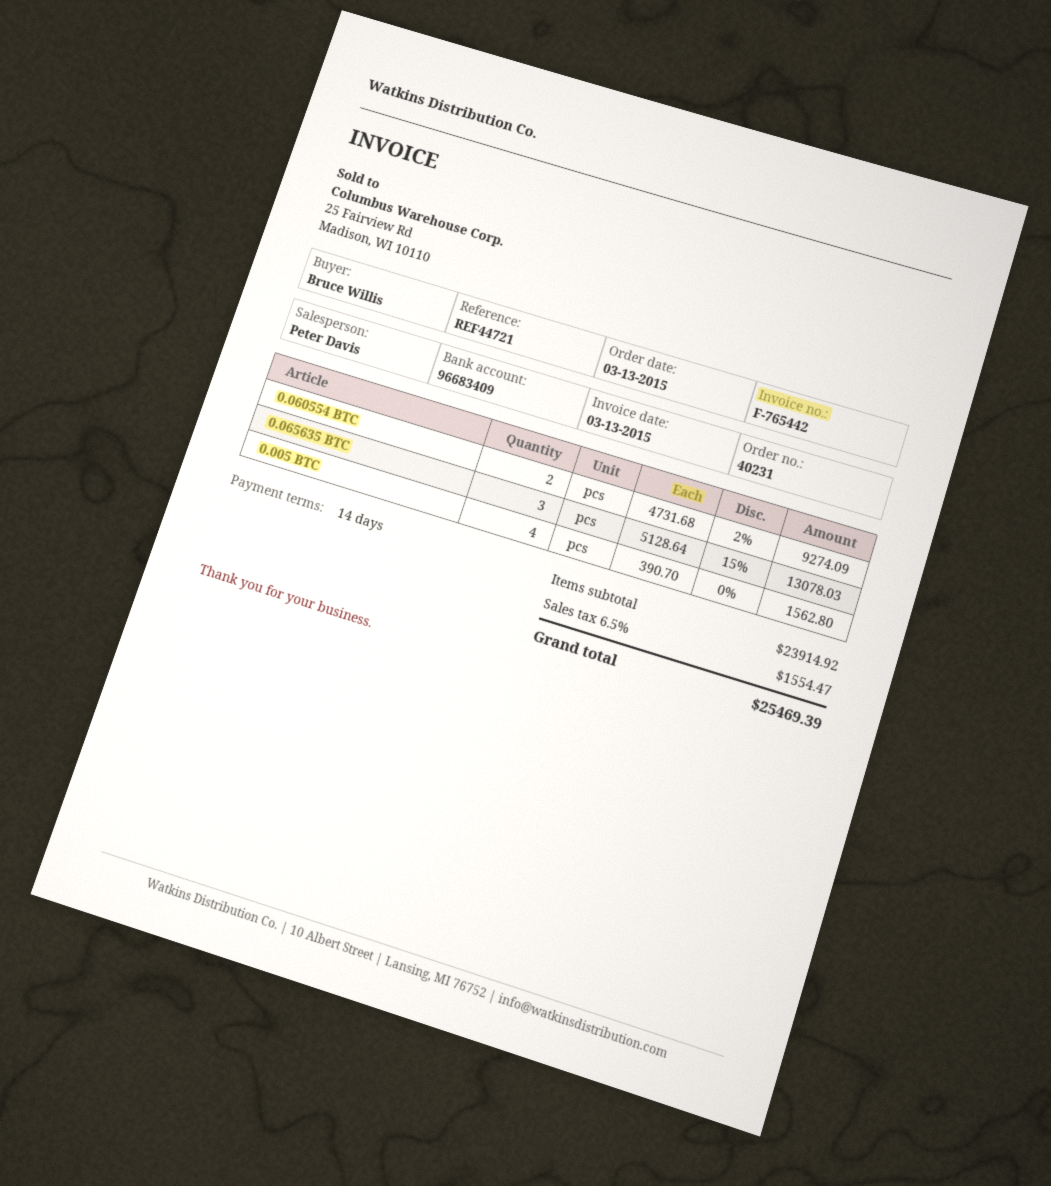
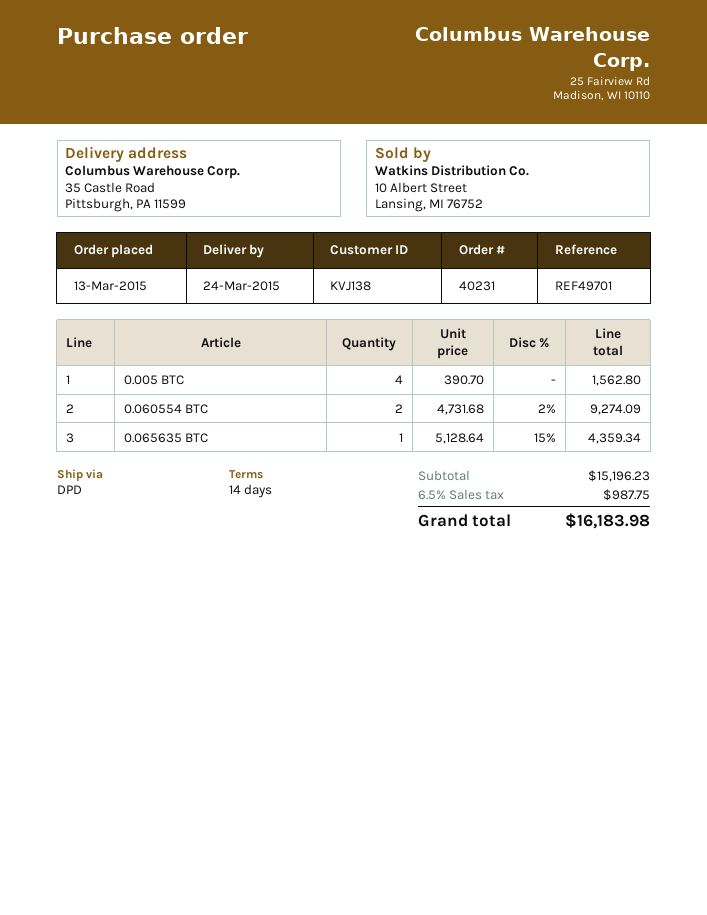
reference: REF44721 -> REF49701
0.065635 BTC: 3 x 5128.64 - 15% = 13078.03 -> 1 x 5128.64 - 15% = 4359.34
subtotal: 23914.92 -> 15196.23
tax: 6.5% = 1554.47 -> 6.5% = 987.75
total: 25469.39 -> 16183.98

